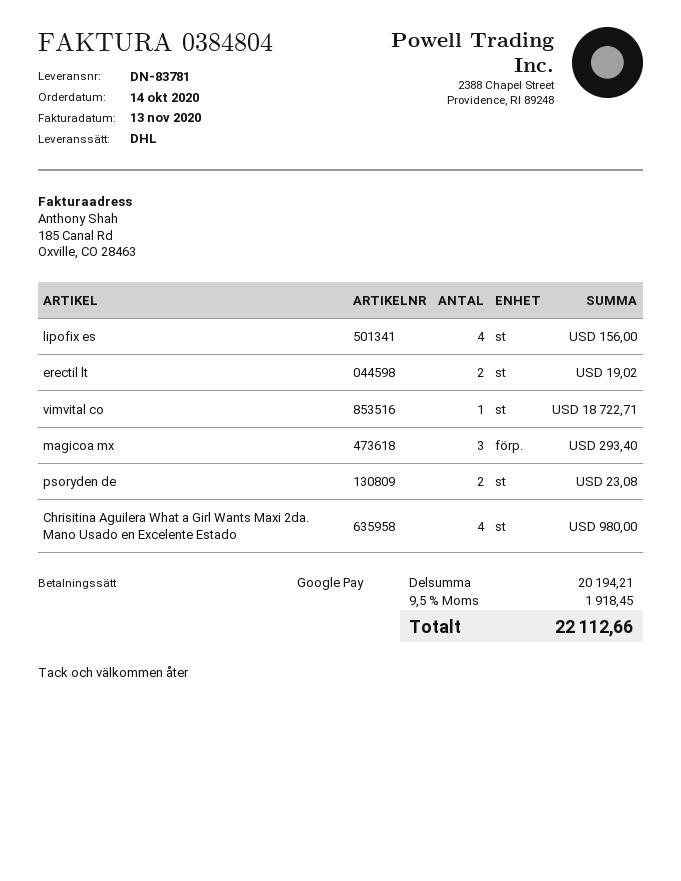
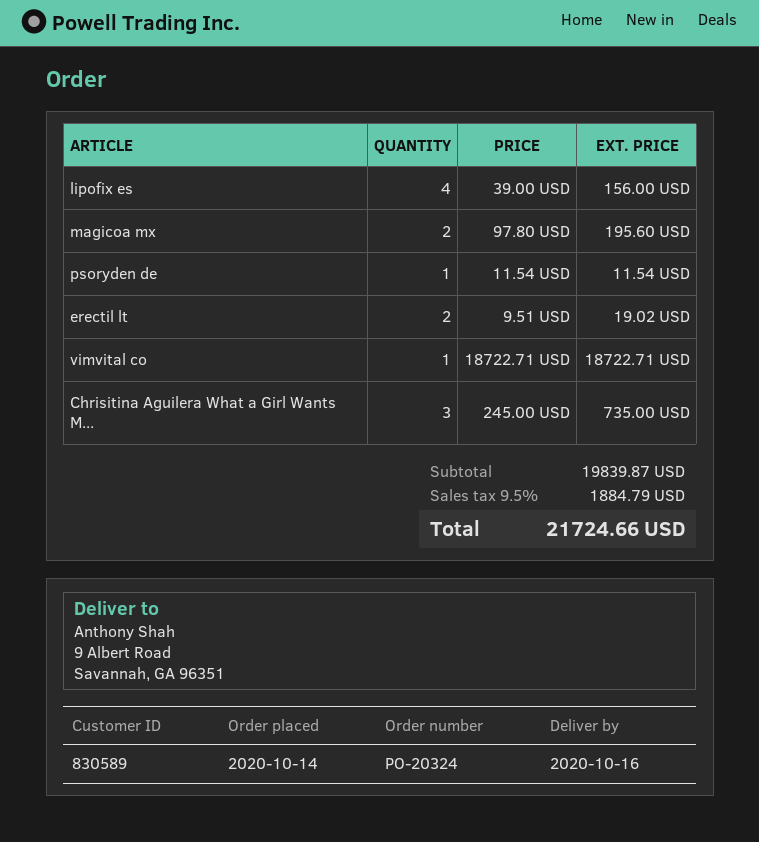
magicoa mx: 3 for 293.40 -> 2 for 195.60
psoryden de: 2 for 23.08 -> 1 for 11.54
Chrisitina Aguilera What a Girl Wants Maxi 2da. Mano Usado en Excelente Estado: 4 for 980.00 -> 3 for 735.00
subtotal: 20194.21 -> 19839.87
tax: 9.5% = 1918.45 -> 9.5% = 1884.79
total: 22112.66 -> 21724.66

